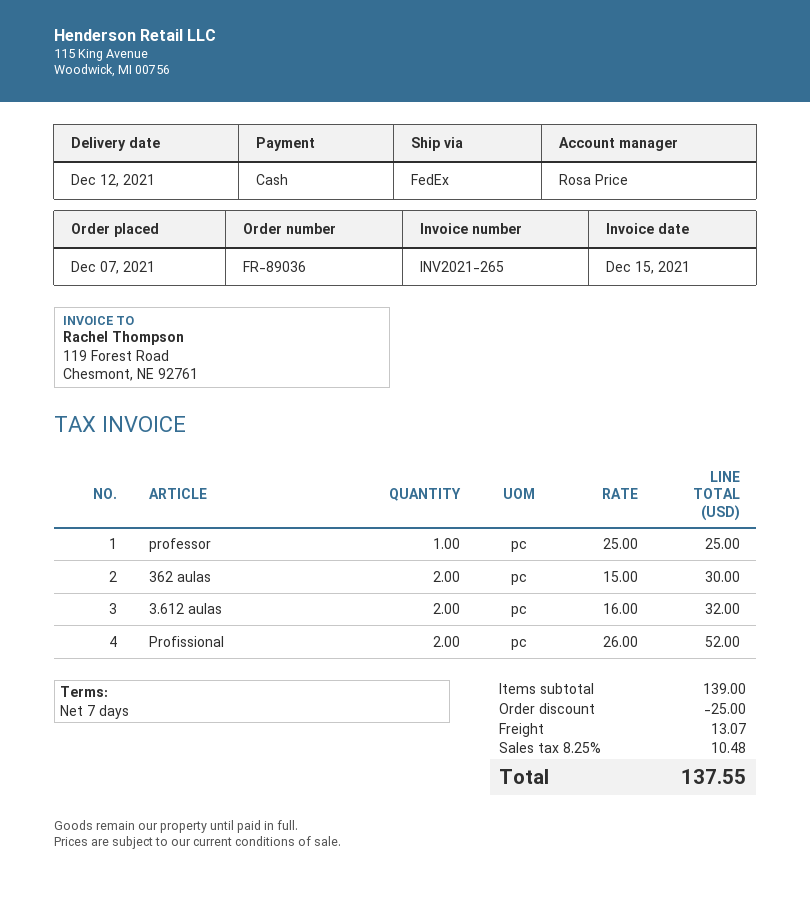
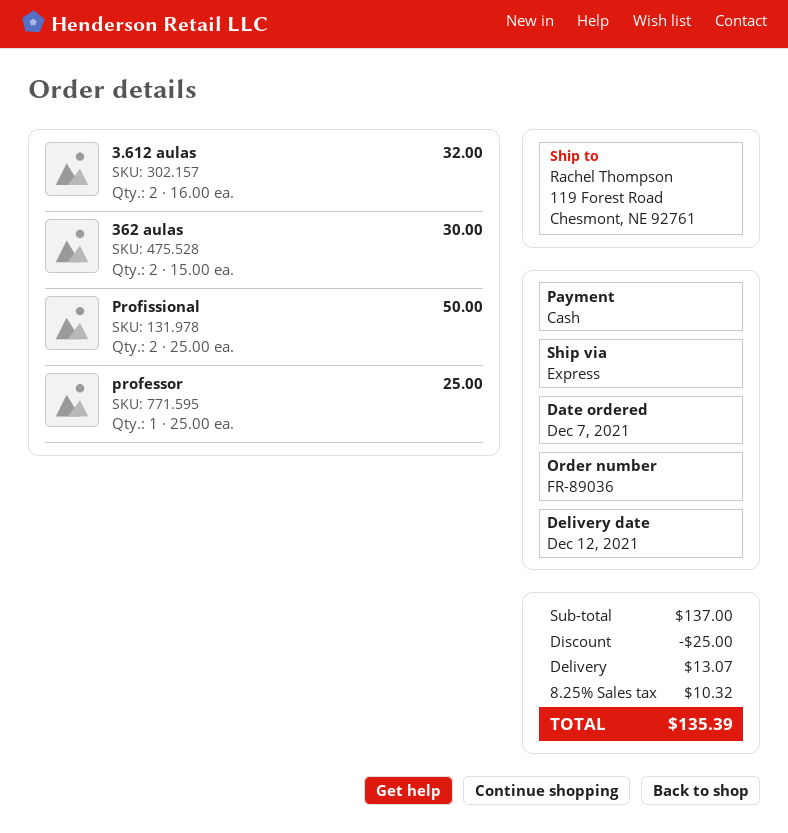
shipping method: FedEx -> express
Profissional: 2 x 26.00 = 52.00 -> 2 x 25.00 = 50.00
subtotal: 139.00 -> 137.00
tax: 8.25% = 10.48 -> 8.25% = 10.32
total: 137.55 -> 135.39

